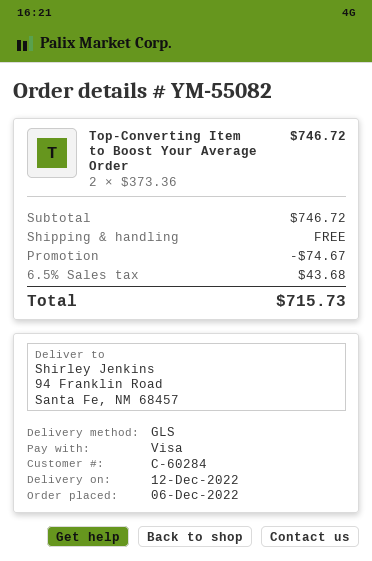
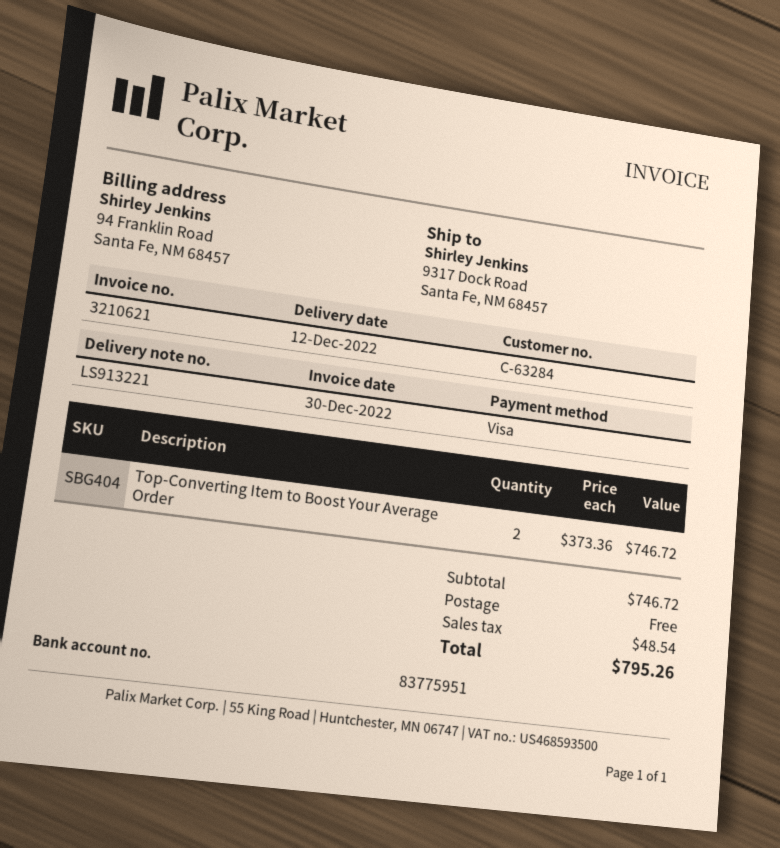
customer number: C-60284 -> C-63284
ship to: 94 Franklin Road, Santa Fe, NM 68457 -> 9317 Dock Road, Santa Fe, NM 68457
discount: 74.67 -> none
tax: 43.68 -> 48.54
total: 715.73 -> 795.26

